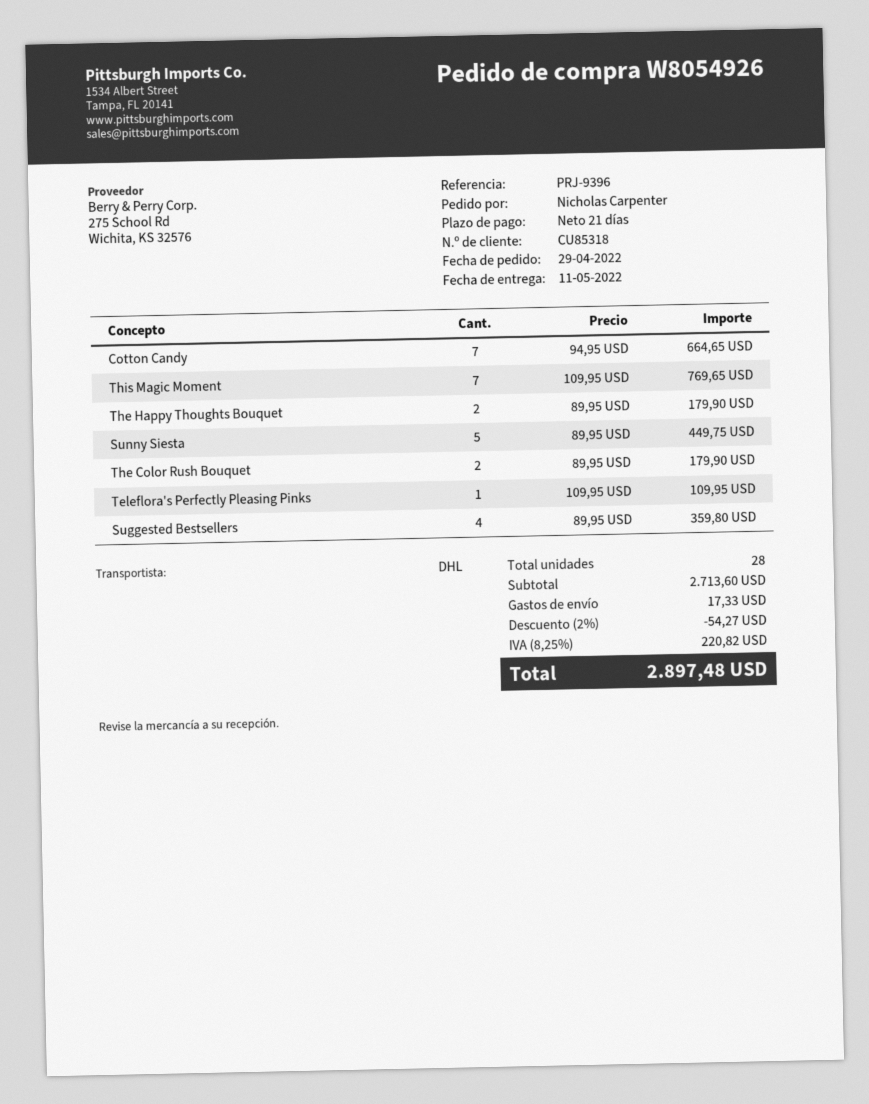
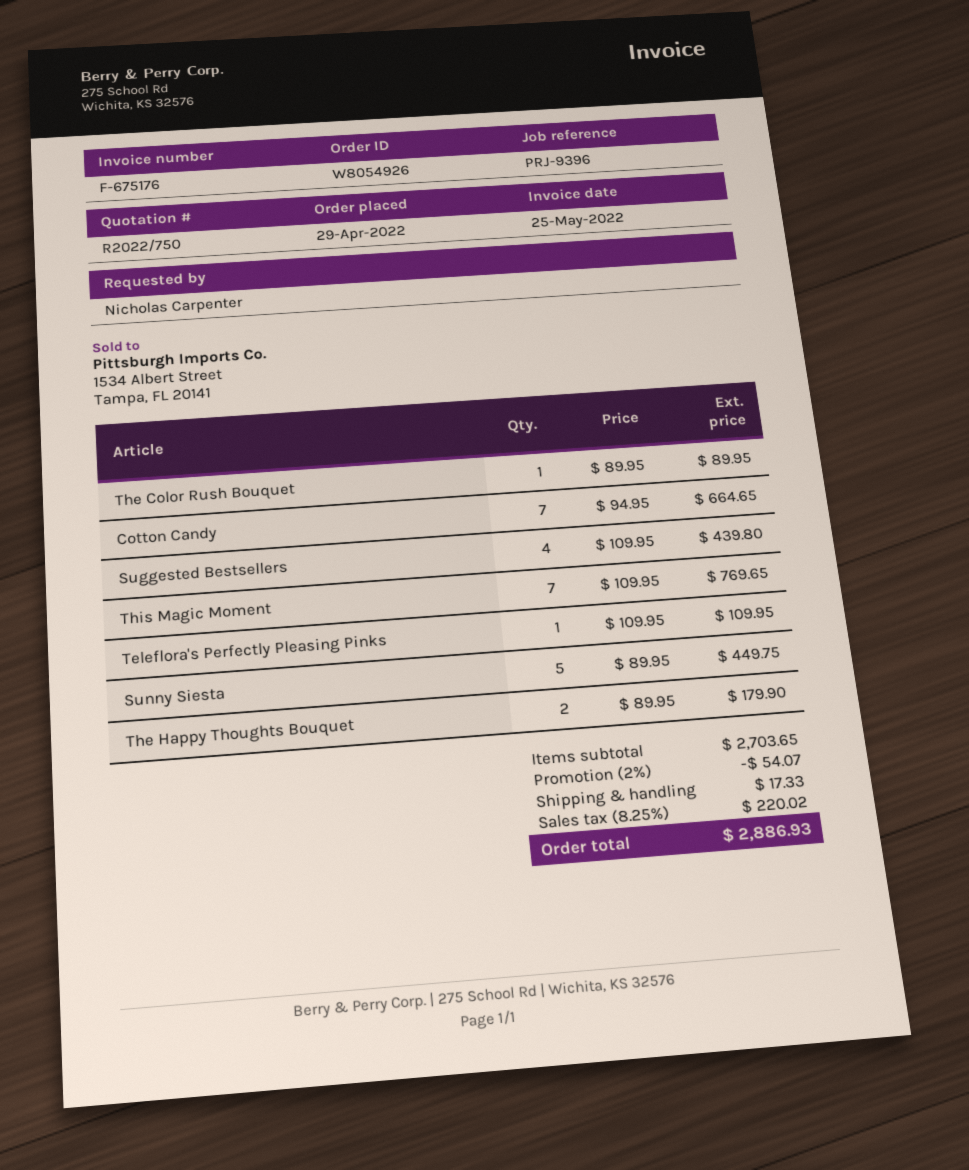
The Color Rush Bouquet: 2 x 89.95 = 179.90 -> 1 x 89.95 = 89.95
Suggested Bestsellers: 4 x 89.95 = 359.80 -> 4 x 109.95 = 439.80
subtotal: 2713.60 -> 2703.65
discount: 2% = 54.27 -> 2% = 54.07
tax: 8.25% = 220.82 -> 8.25% = 220.02
total: 2897.48 -> 2886.93

